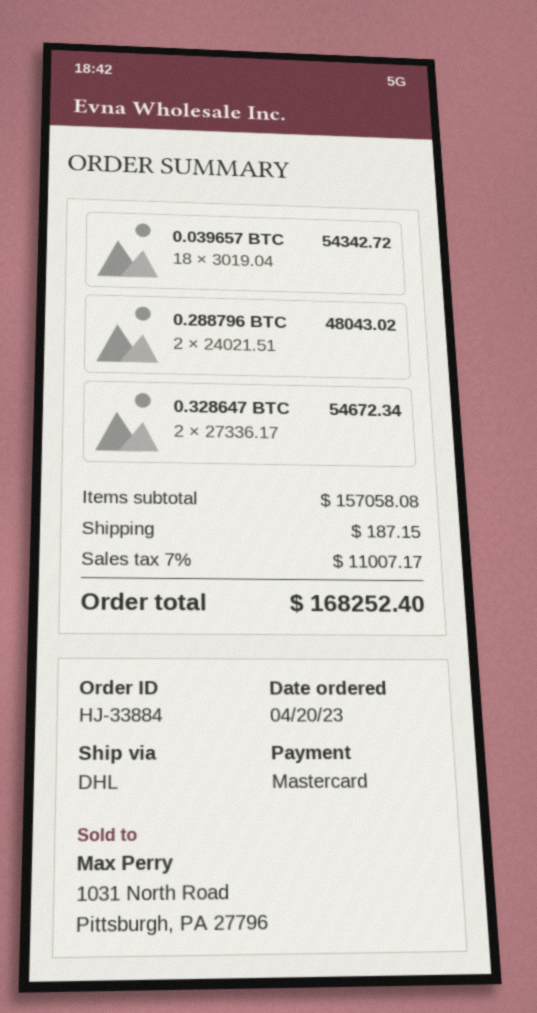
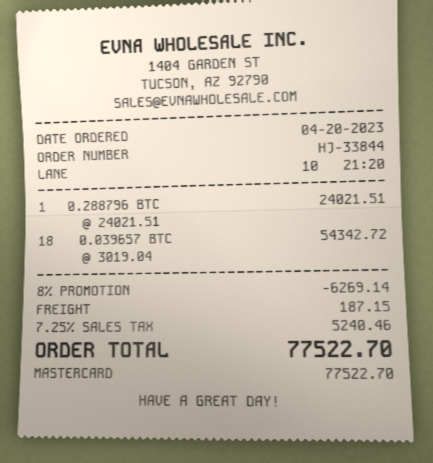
order number: HJ-33884 -> HJ-33844
0.288796 BTC: 2 x 24021.51 = 48043.02 -> 1 x 24021.51 = 24021.51
0.328647 BTC: 2 x 27336.17 = 54672.34 -> none
discount: none -> 8% = 6269.14
tax: 7% = 11007.17 -> 7.25% = 5240.46
total: 168252.40 -> 77522.70

